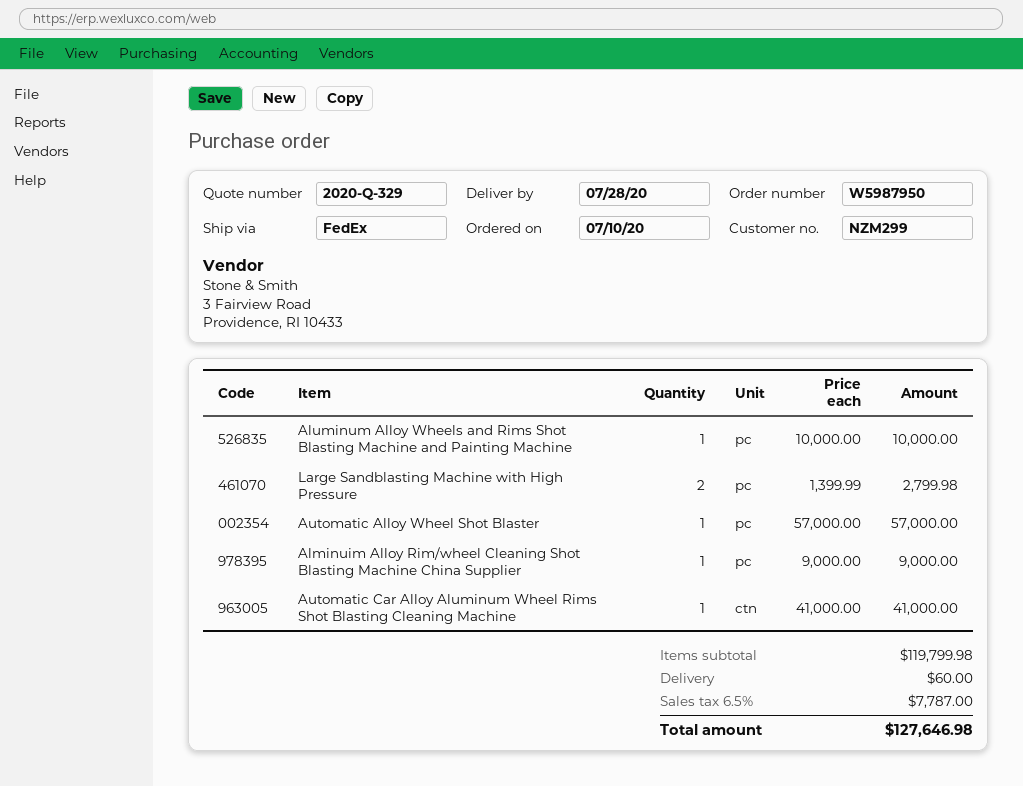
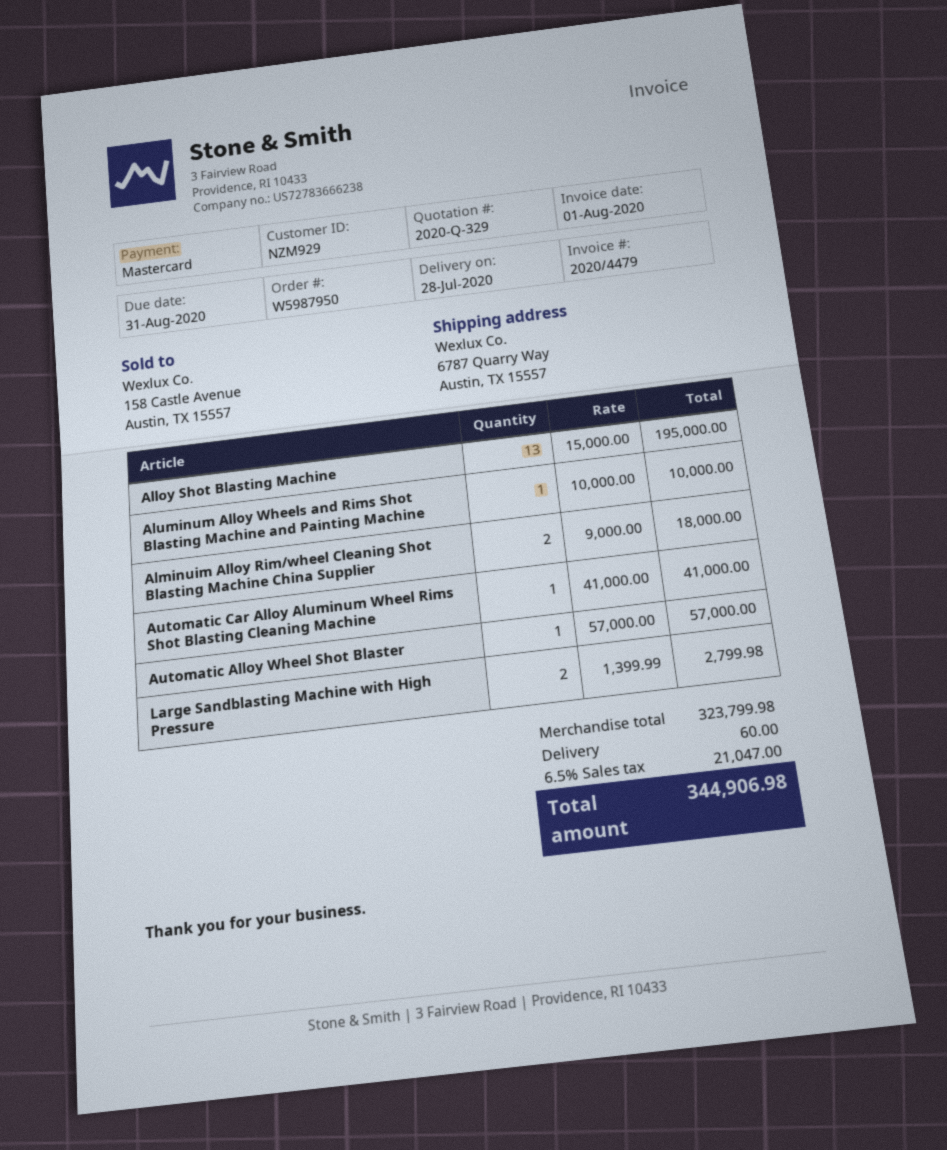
customer number: NZM299 -> NZM929
Alminuim Alloy Rim/wheel Cleaning Shot Blasting Machine China Supplier: 1 x 9000.00 = 9000.00 -> 2 x 9000.00 = 18000.00
Alloy Shot Blasting Machine: none -> 13 x 15000.00 = 195000.00
subtotal: 119799.98 -> 323799.98
tax: 6.5% = 7787.00 -> 6.5% = 21047.00
total: 127646.98 -> 344906.98

